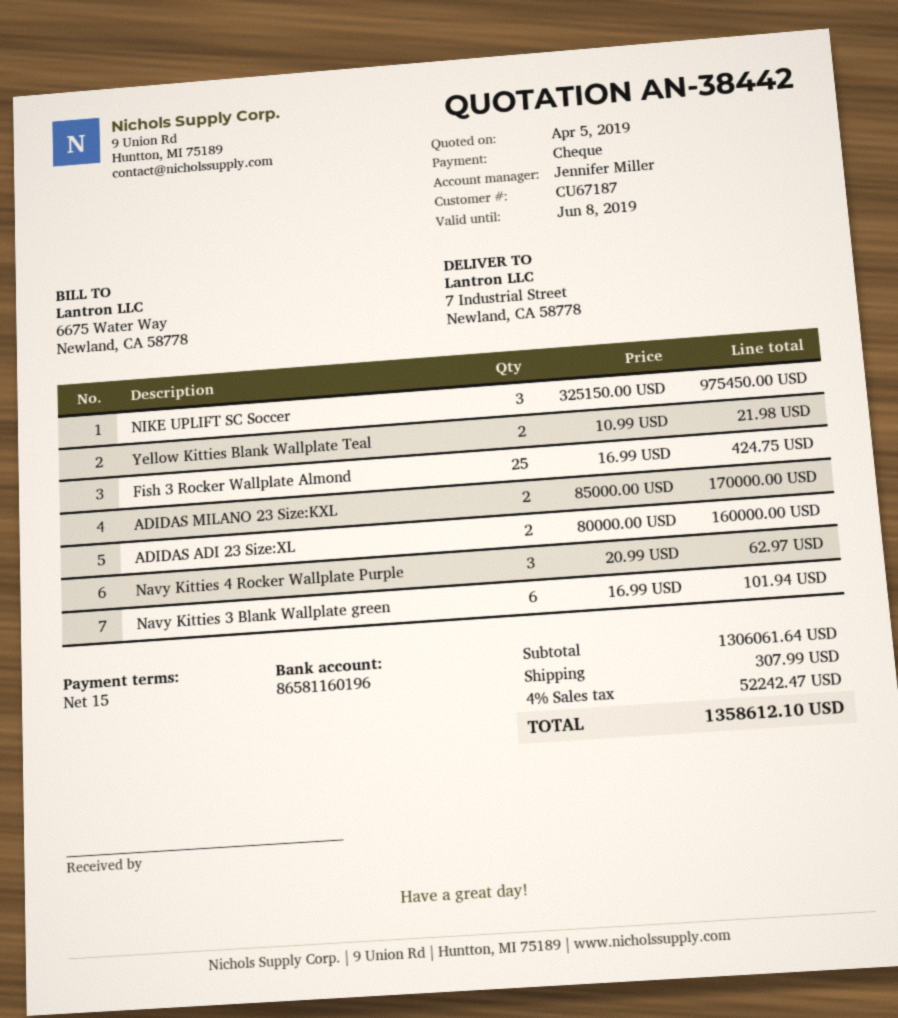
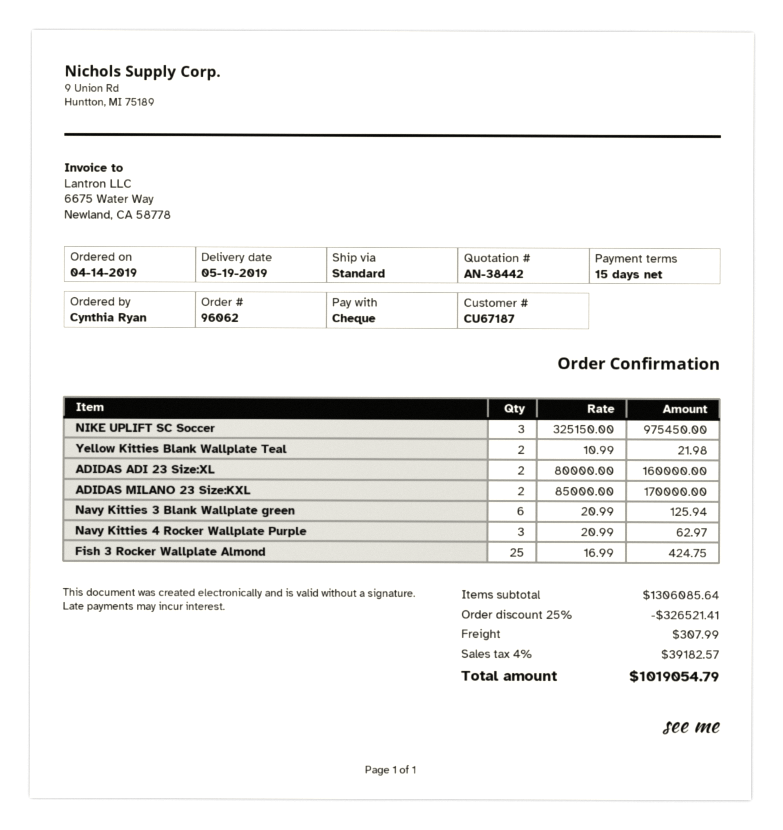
Navy Kitties 3 Blank Wallplate green: 6 x 16.99 = 101.94 -> 6 x 20.99 = 125.94
subtotal: 1306061.64 -> 1306085.64
discount: none -> 25% = 326521.41
tax: 4% = 52242.47 -> 4% = 39182.57
total: 1358612.10 -> 1019054.79

